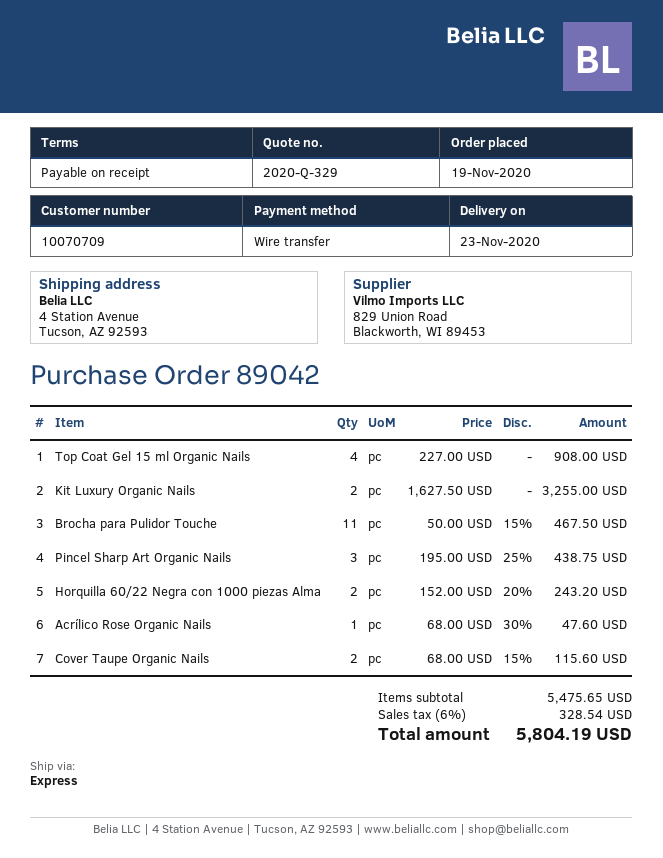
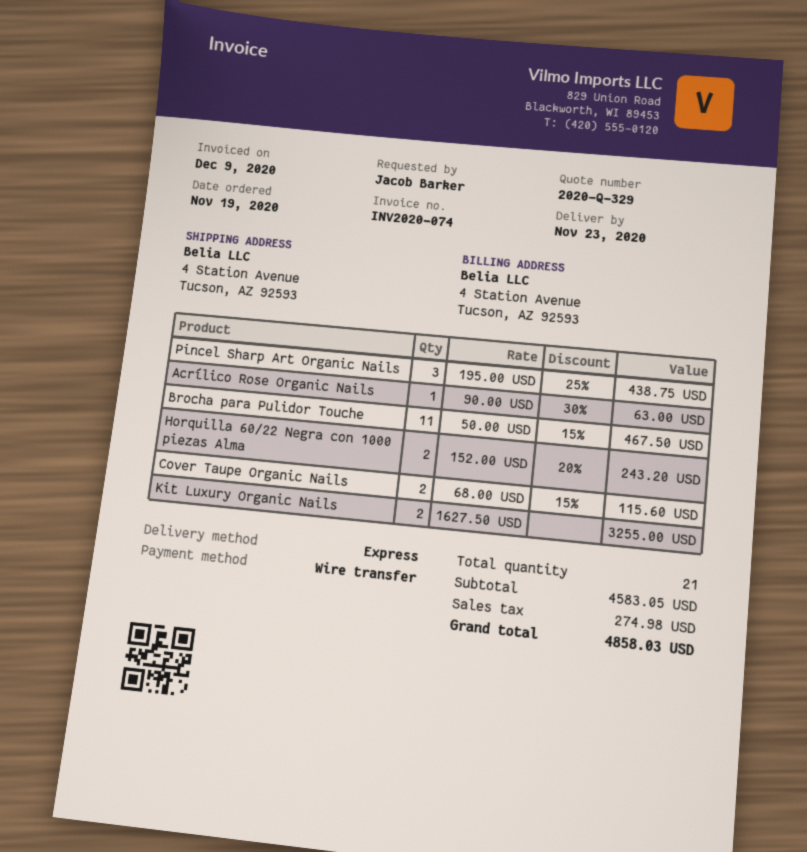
Top Coat Gel 15 ml Organic Nails: 4 x 227.00 = 908.00 -> none
Acrílico Rose Organic Nails: 1 x 68.00 - 30% = 47.60 -> 1 x 90.00 - 30% = 63.00
subtotal: 5475.65 -> 4583.05
tax: 328.54 -> 274.98
total: 5804.19 -> 4858.03

